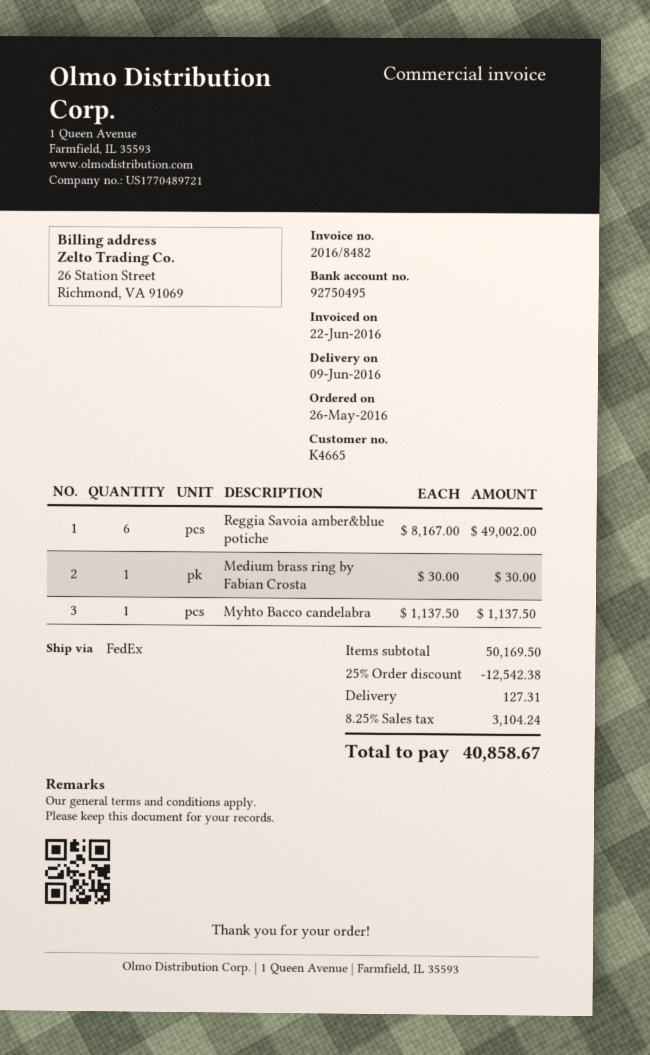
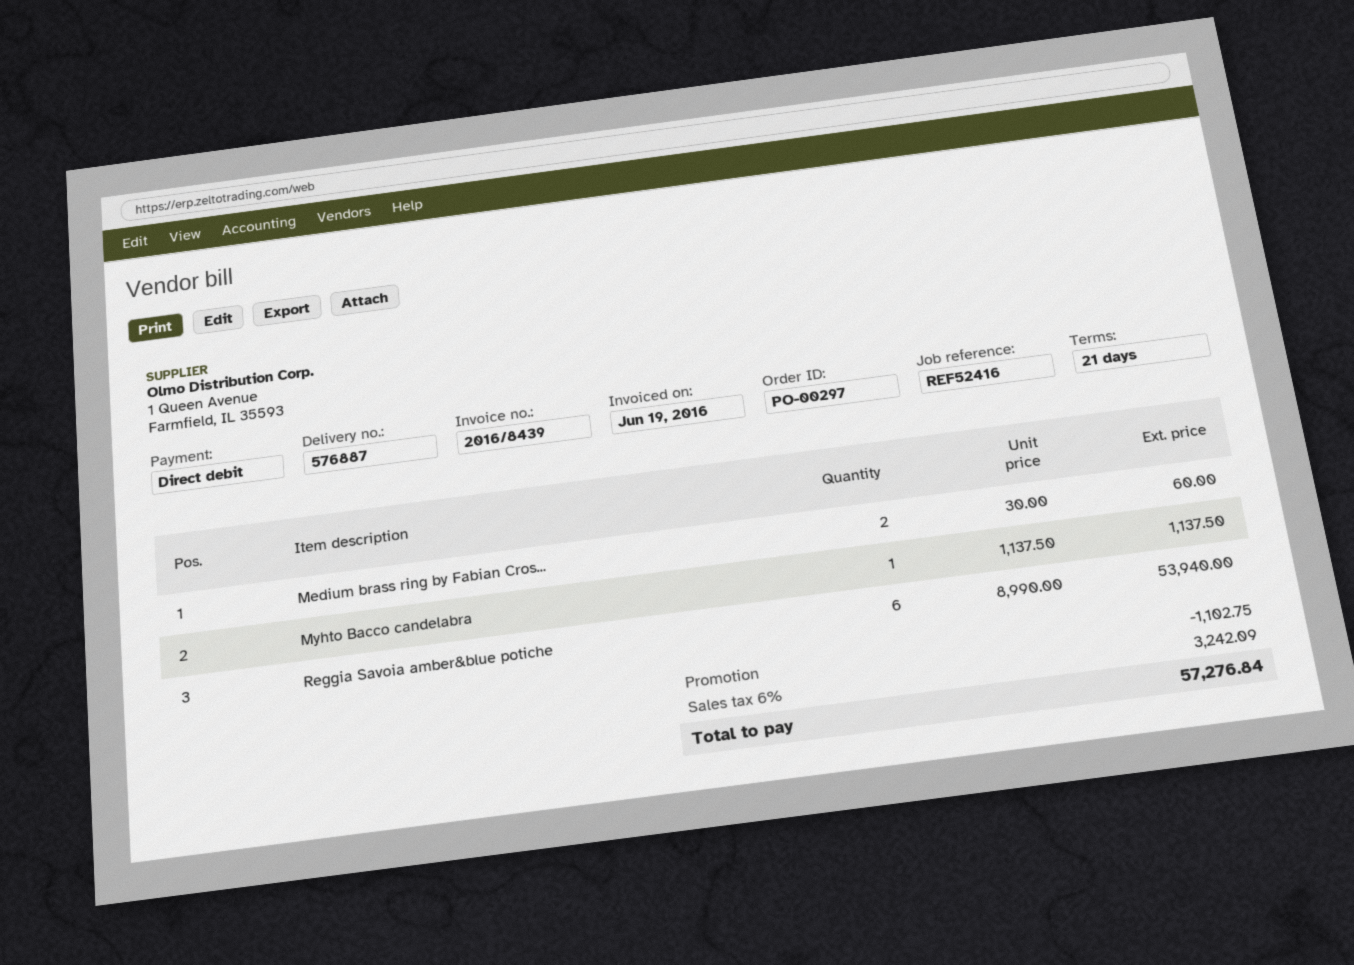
invoice number: 2016/8482 -> 2016/8439
invoice date: 2016-06-22 -> 2016-06-19
Reggia Savoia amber&blue potiche: 6 x 8167.00 = 49002.00 -> 6 x 8990.00 = 53940.00
Medium brass ring by Fabian Crosta: 1 x 30.00 = 30.00 -> 2 x 30.00 = 60.00
discount: 12542.38 -> 1102.75
shipping: 127.31 -> none
tax: 8.25% = 3104.24 -> 6% = 3242.09
total: 40858.67 -> 57276.84

